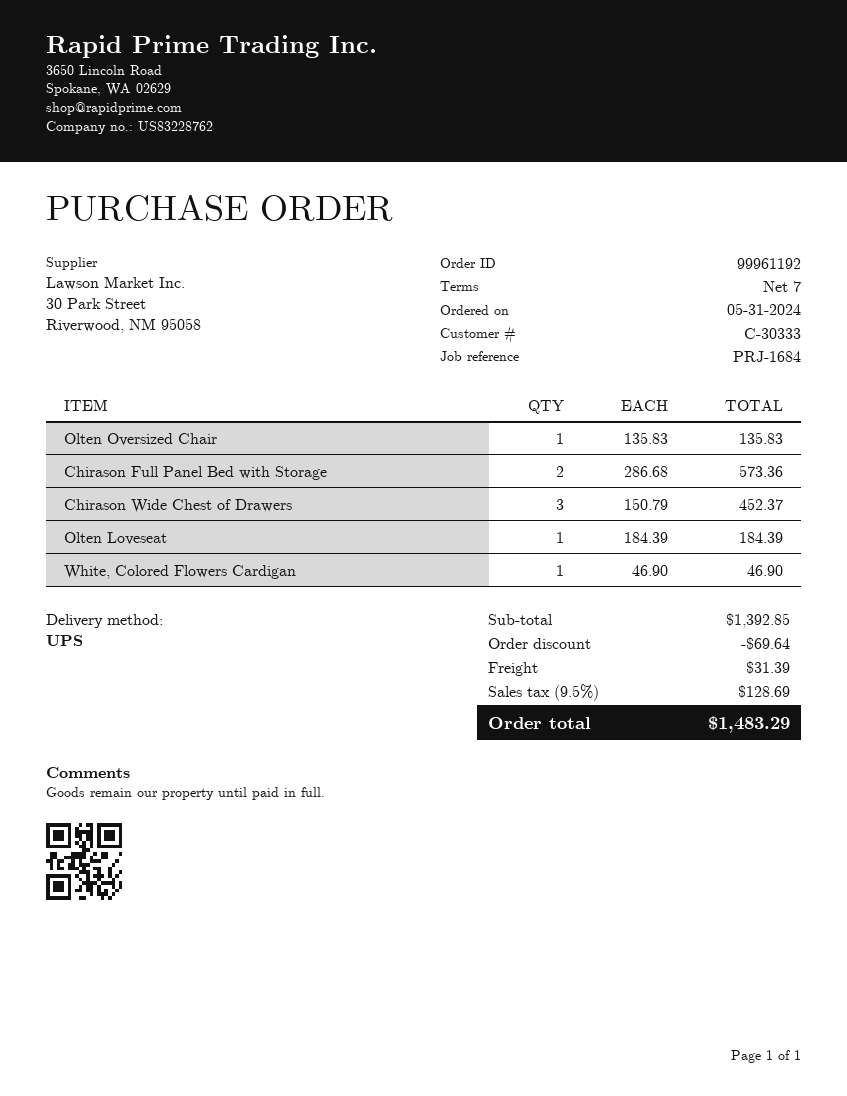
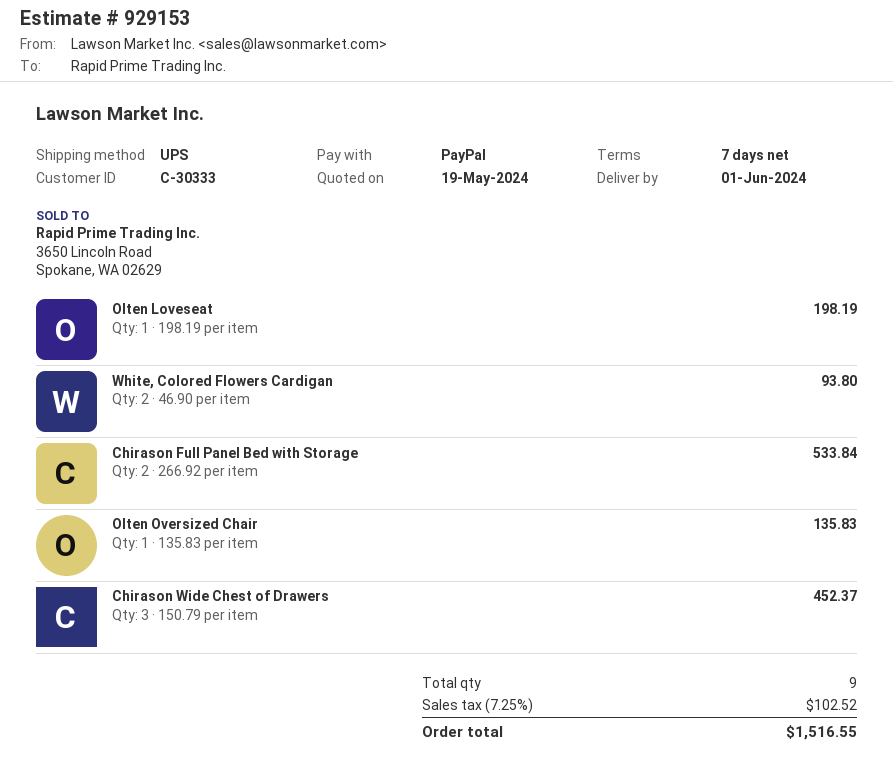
Chirason Full Panel Bed with Storage: 2 x 286.68 = 573.36 -> 2 x 266.92 = 533.84
Olten Loveseat: 1 x 184.39 = 184.39 -> 1 x 198.19 = 198.19
White, Colored Flowers Cardigan: 1 x 46.90 = 46.90 -> 2 x 46.90 = 93.80
discount: 69.64 -> none
shipping: 31.39 -> none
tax: 9.5% = 128.69 -> 7.25% = 102.52
total: 1483.29 -> 1516.55

